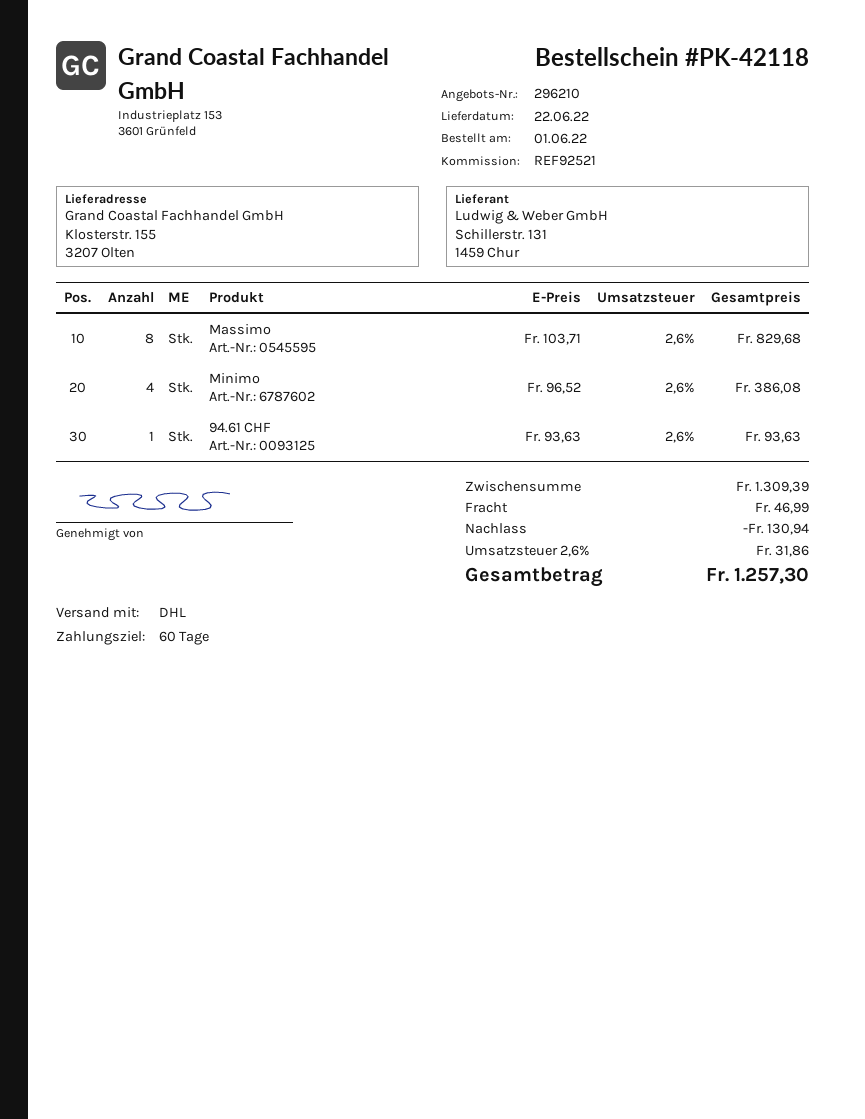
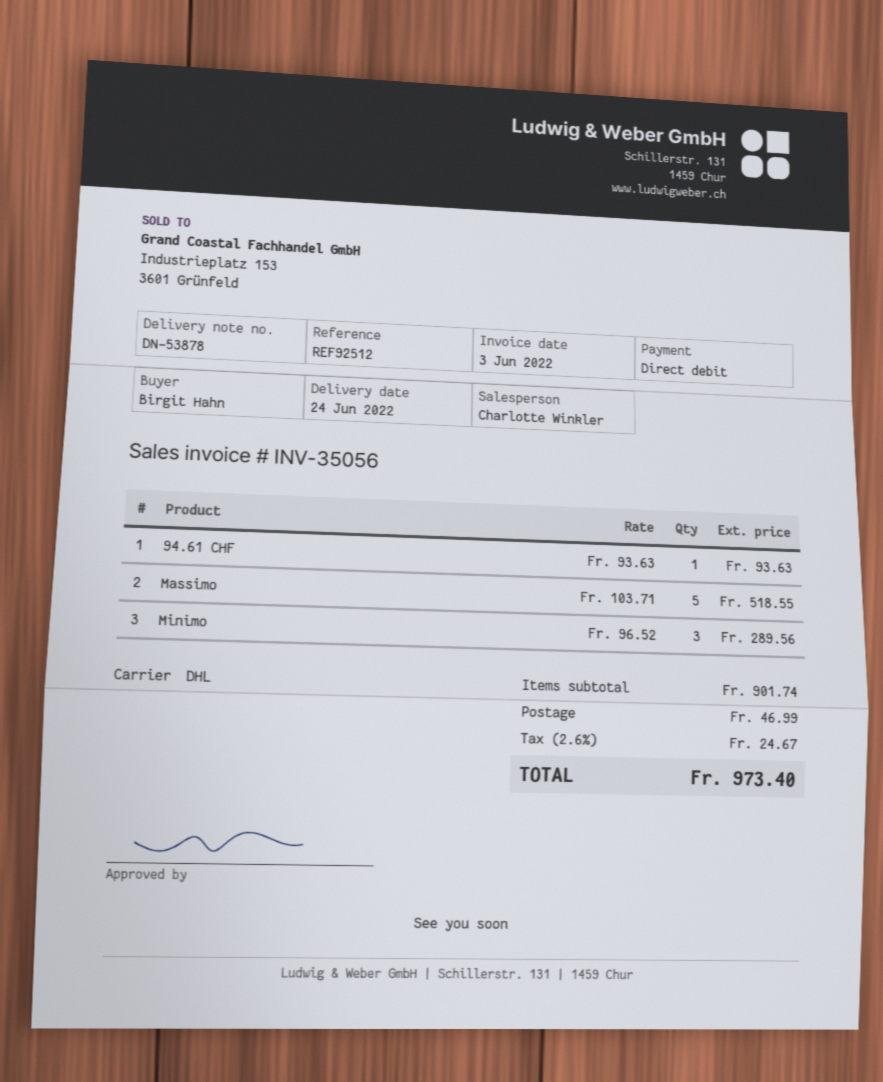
delivery date: 2022-06-22 -> 2022-06-24
reference: REF92521 -> REF92512
Massimo: 8 x 103.71 = 829.68 -> 5 x 103.71 = 518.55
Minimo: 4 x 96.52 = 386.08 -> 3 x 96.52 = 289.56
subtotal: 1309.39 -> 901.74
discount: 130.94 -> none
tax: 2.6% = 31.86 -> 2.6% = 24.67
total: 1257.30 -> 973.40

